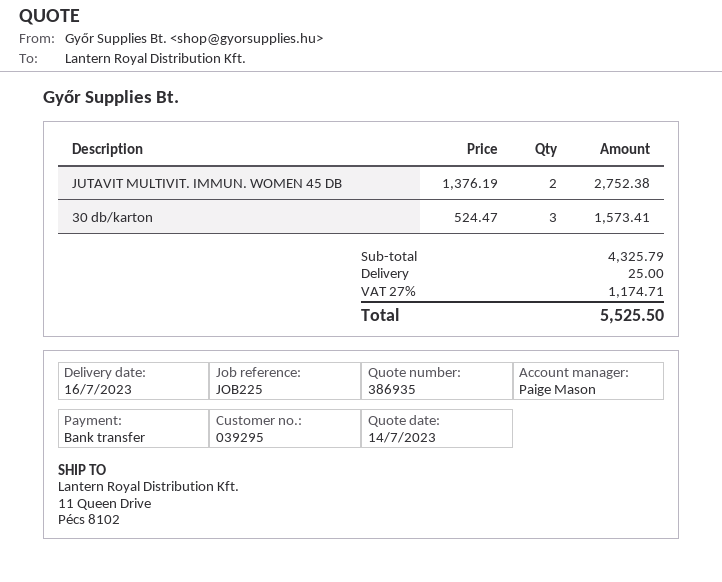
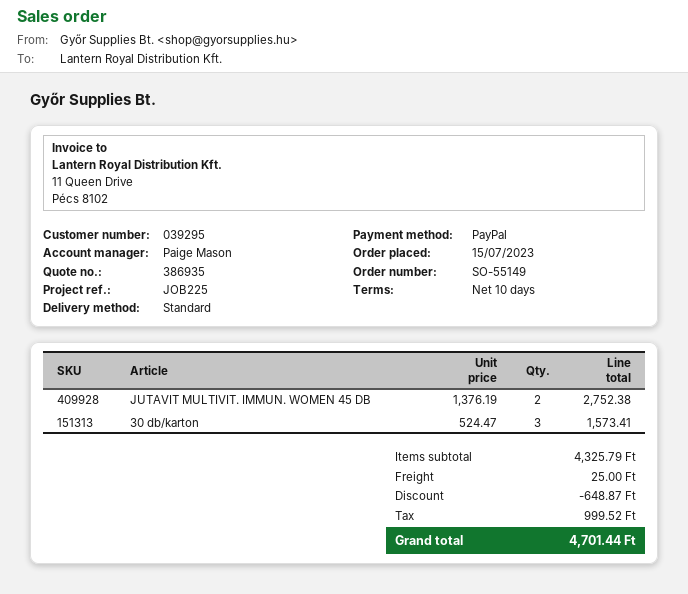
payment method: bank transfer -> PayPal
discount: none -> 648.87
tax: 1174.71 -> 999.52
total: 5525.50 -> 4701.44

